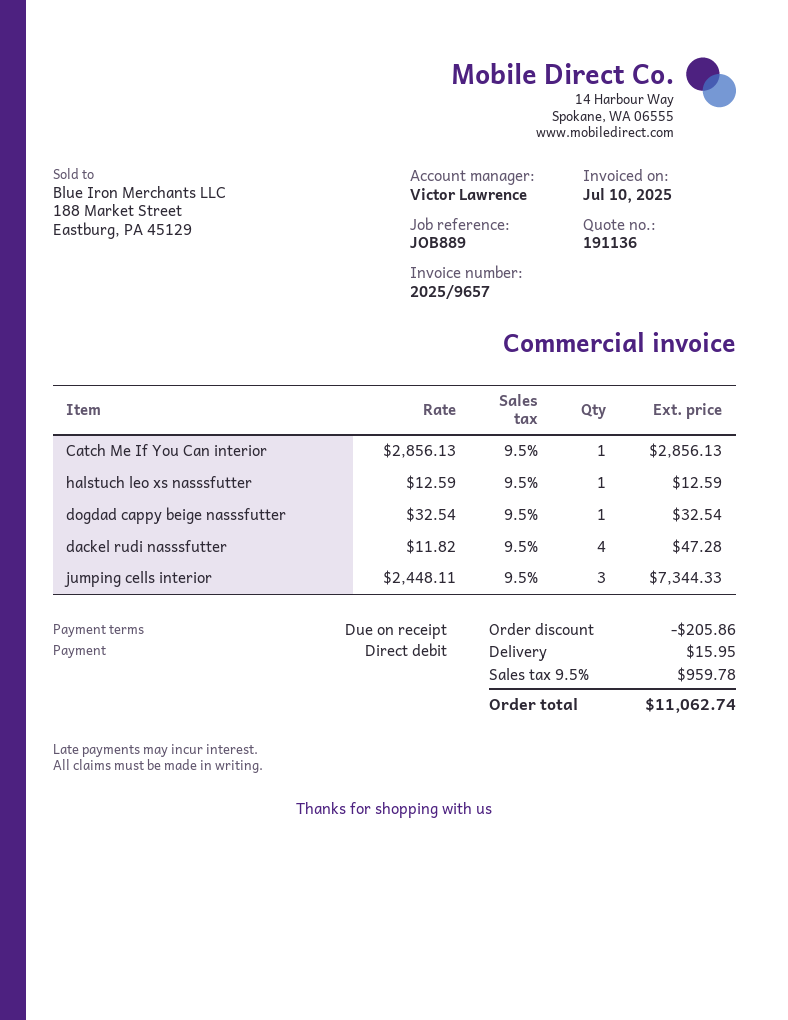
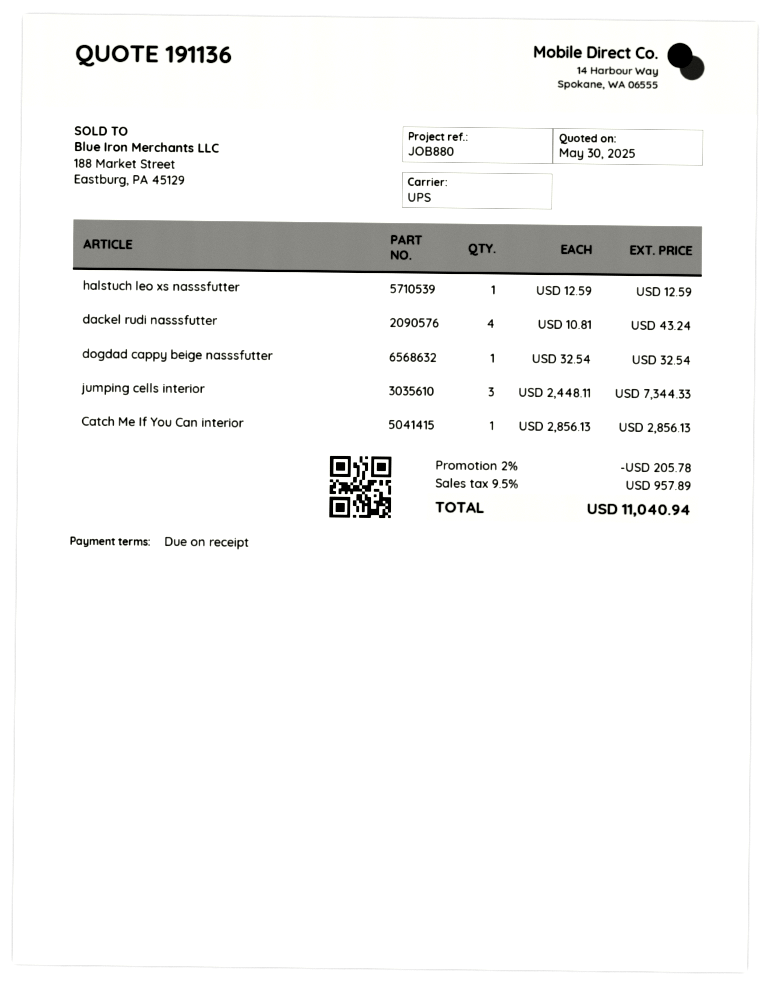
reference: JOB889 -> JOB880
dackel rudi nasssfutter: 4 x 11.82 = 47.28 -> 4 x 10.81 = 43.24
discount: 205.86 -> 205.78
shipping: 15.95 -> none
tax: 9.5% = 959.78 -> 9.5% = 957.89
total: 11062.74 -> 11040.94

